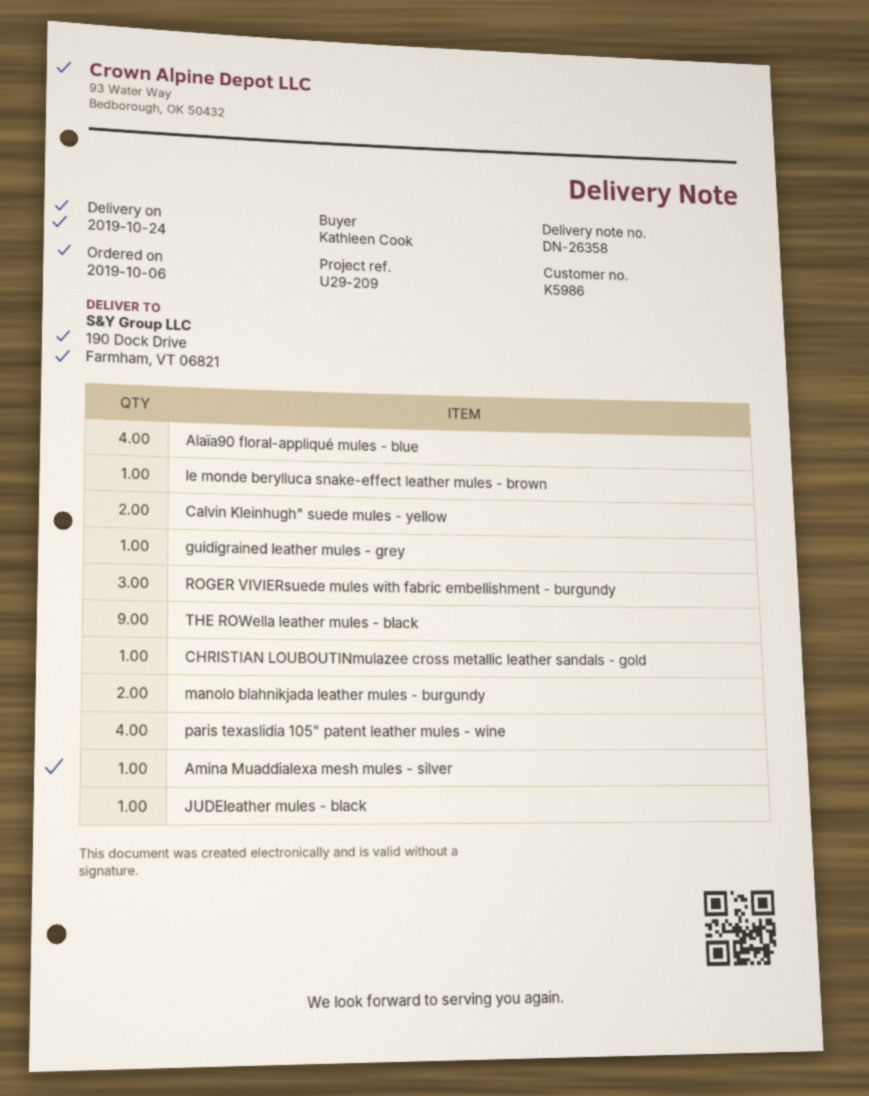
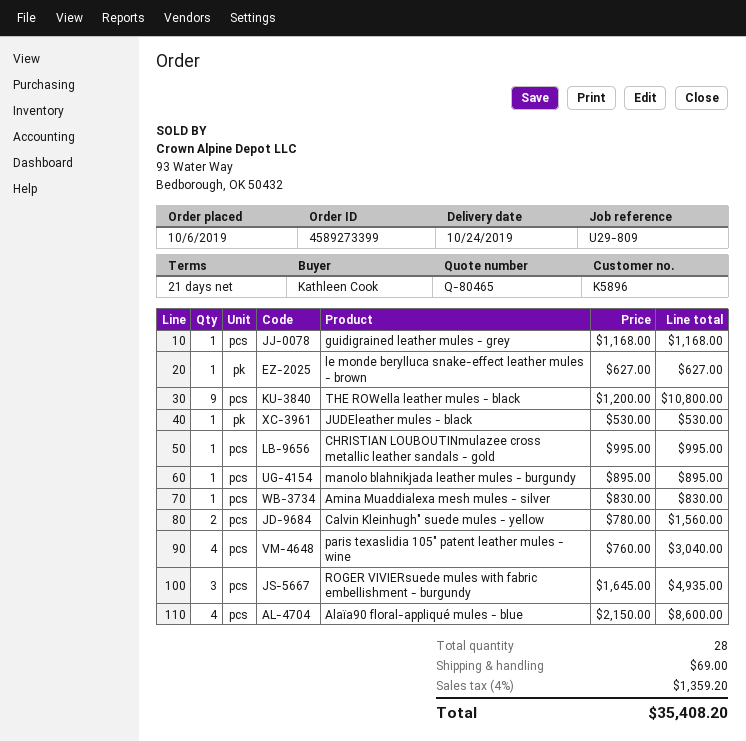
customer number: K5986 -> K5896
reference: U29-209 -> U29-809
manolo blahnikjada leather mules - burgundy: 2 -> 1

